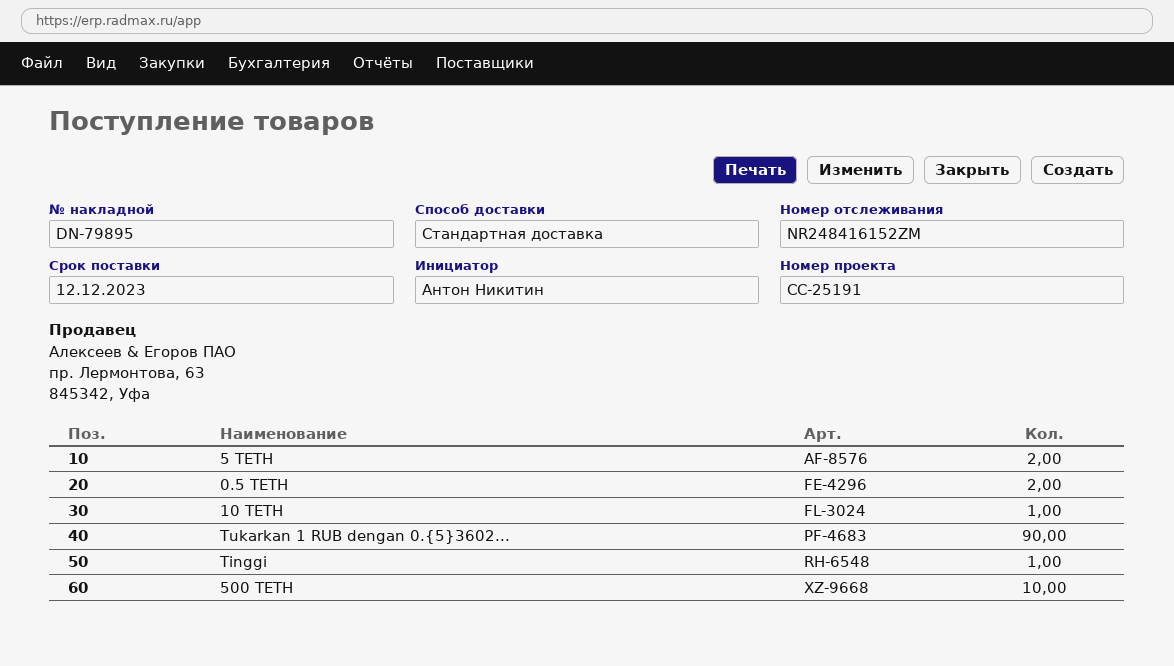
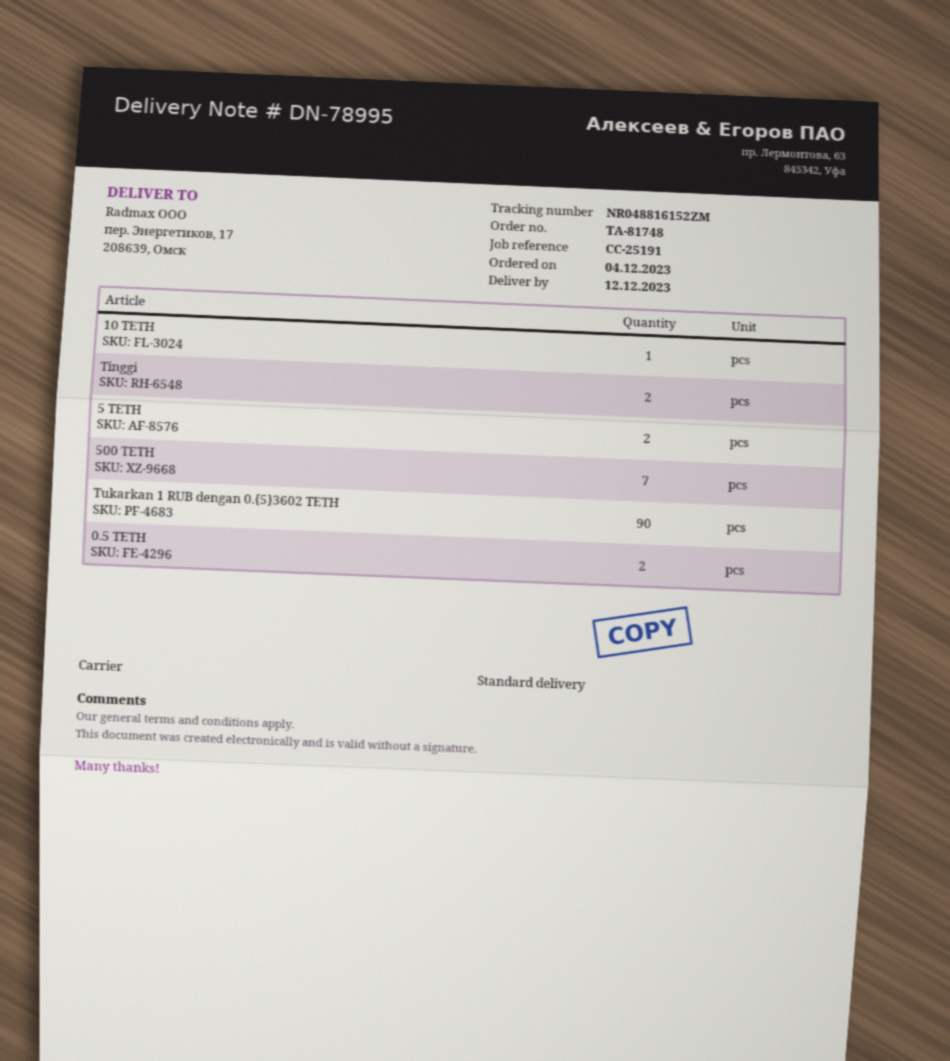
delivery note number: DN-79895 -> DN-78995
tracking number: NR248416152ZM -> NR048816152ZM
Tinggi: 1 -> 2
500 TETH: 10 -> 7

